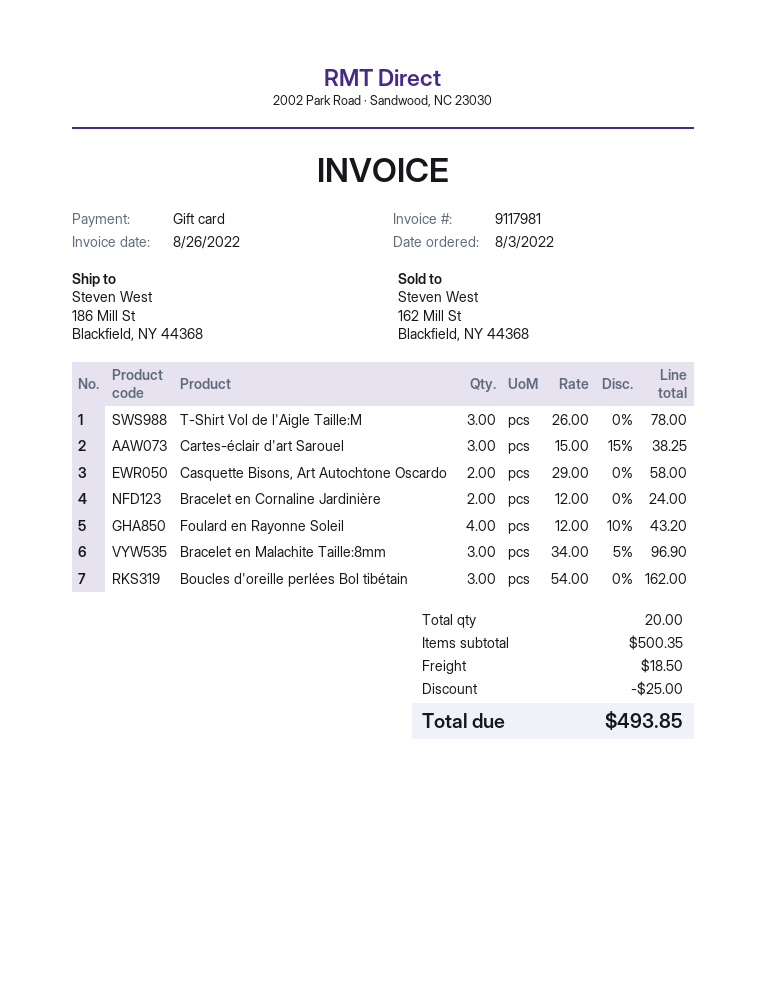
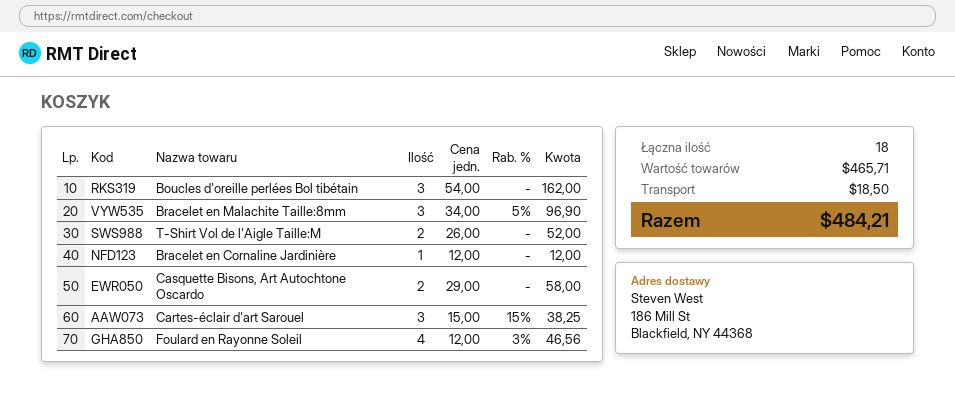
T-Shirt Vol de l'Aigle Taille:M: 3 x 26.00 = 78.00 -> 2 x 26.00 = 52.00
Bracelet en Cornaline Jardinière: 2 x 12.00 = 24.00 -> 1 x 12.00 = 12.00
Foulard en Rayonne Soleil: 4 x 12.00 - 10% = 43.20 -> 4 x 12.00 - 3% = 46.56
total quantity: 20 -> 18
subtotal: 500.35 -> 465.71
discount: 25.00 -> none
total: 493.85 -> 484.21

